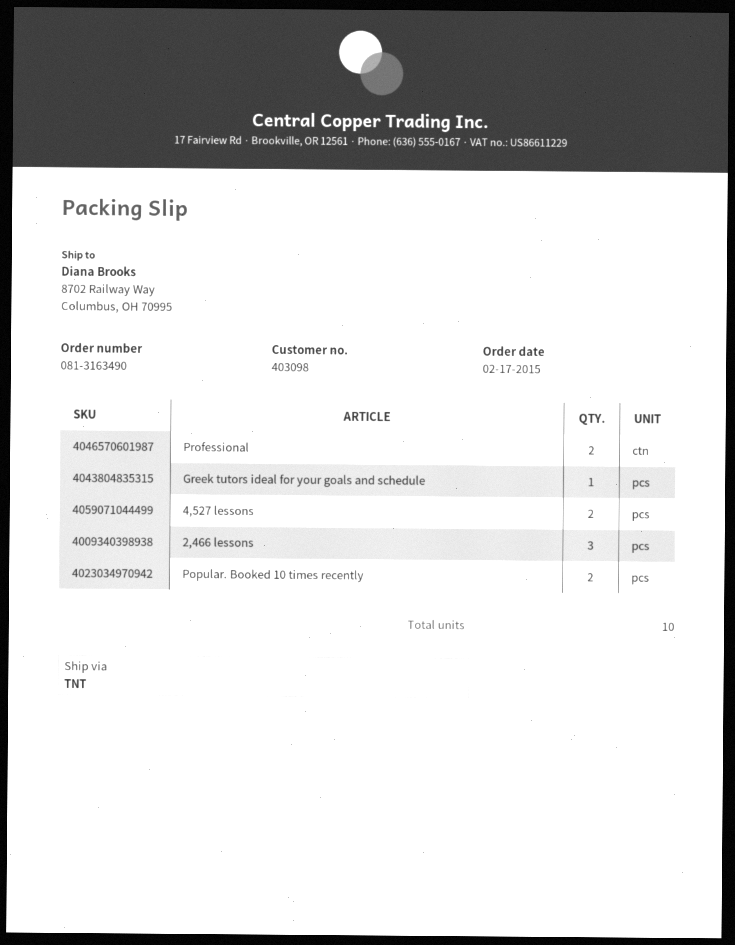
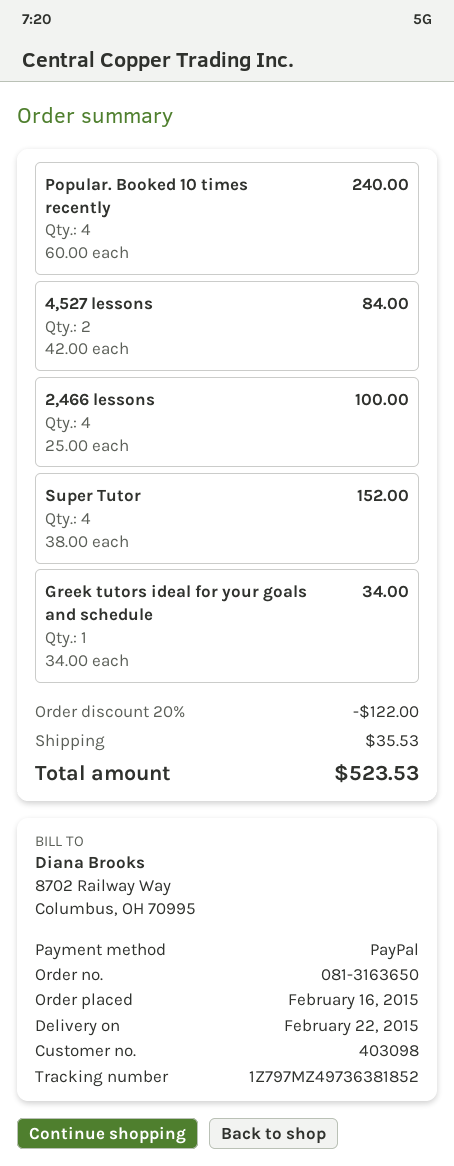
order number: 081-3163490 -> 081-3163650
order date: 2015-02-17 -> 2015-02-16
Professional: 2 -> none
2,466 lessons: 3 -> 4
Popular. Booked 10 times recently: 2 -> 4
Super Tutor: none -> 4

